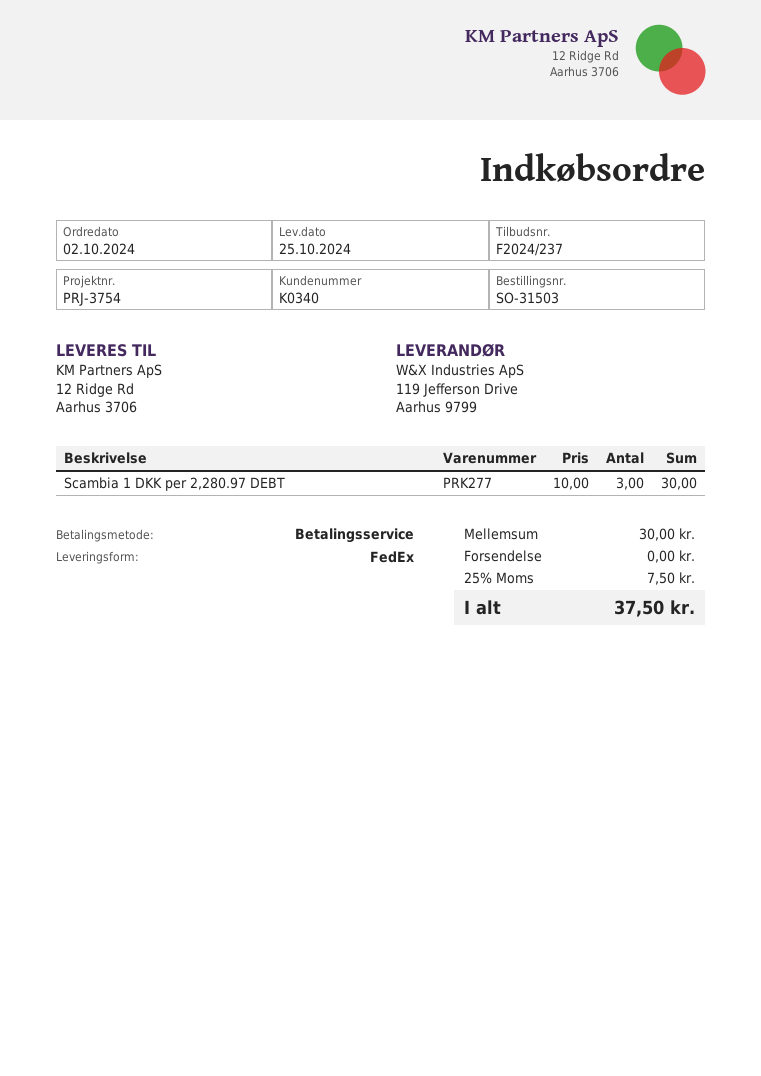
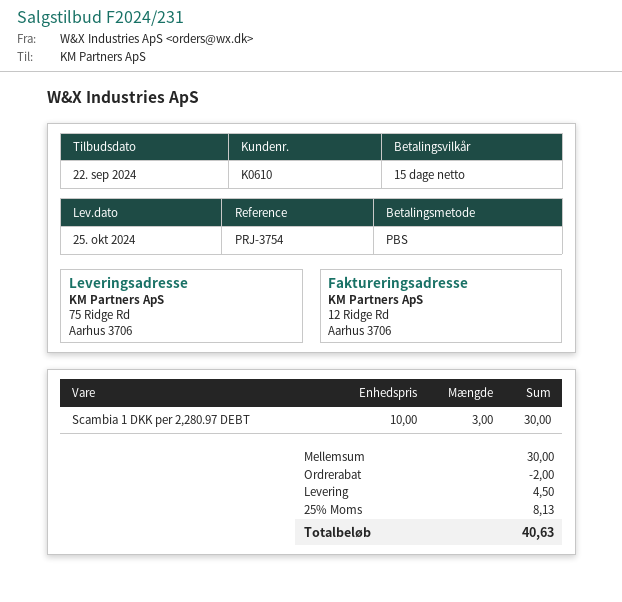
quote number: F2024/237 -> F2024/231
customer number: K0340 -> K0610
ship to: 12 Ridge Rd, Aarhus 3706 -> 75 Ridge Rd, Aarhus 3706
discount: none -> 2.00
shipping: 0.00 -> 4.50
tax: 25% = 7.50 -> 25% = 8.13
total: 37.50 -> 40.63

